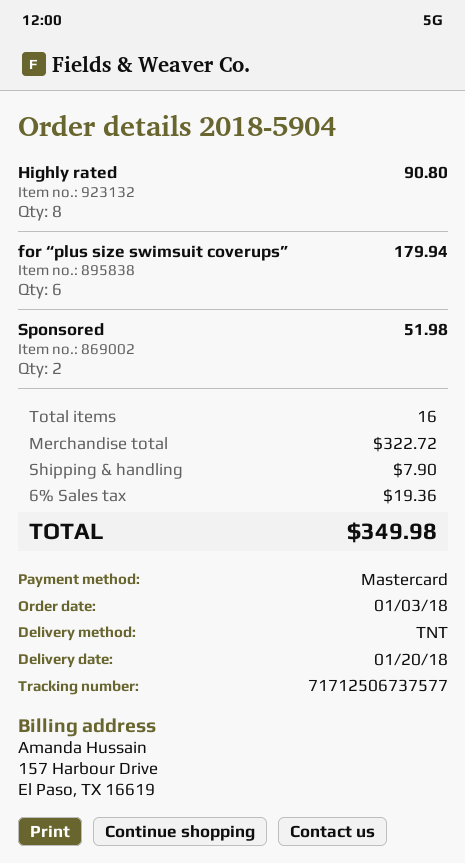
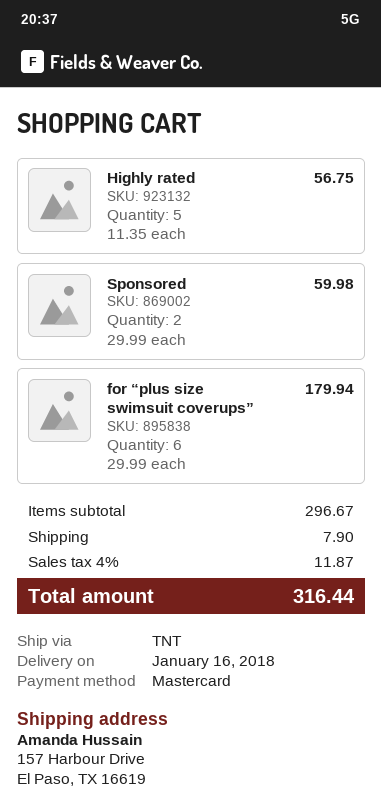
delivery date: 2018-01-20 -> 2018-01-16
Highly rated: 8 for 90.80 -> 5 for 56.75
Sponsored: 2 for 51.98 -> 2 for 59.98
subtotal: 322.72 -> 296.67
tax: 6% = 19.36 -> 4% = 11.87
total: 349.98 -> 316.44

